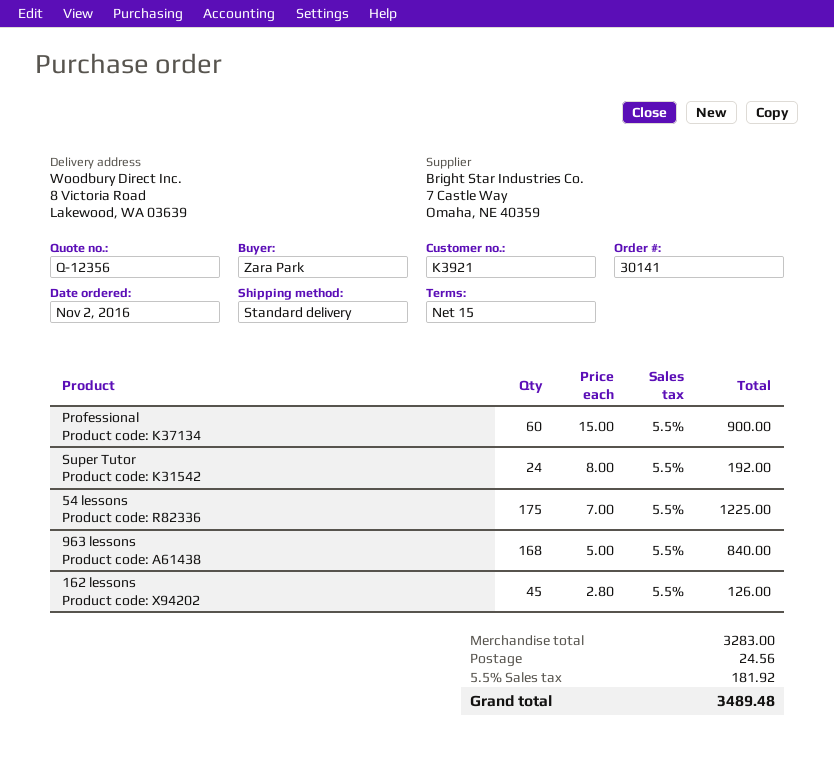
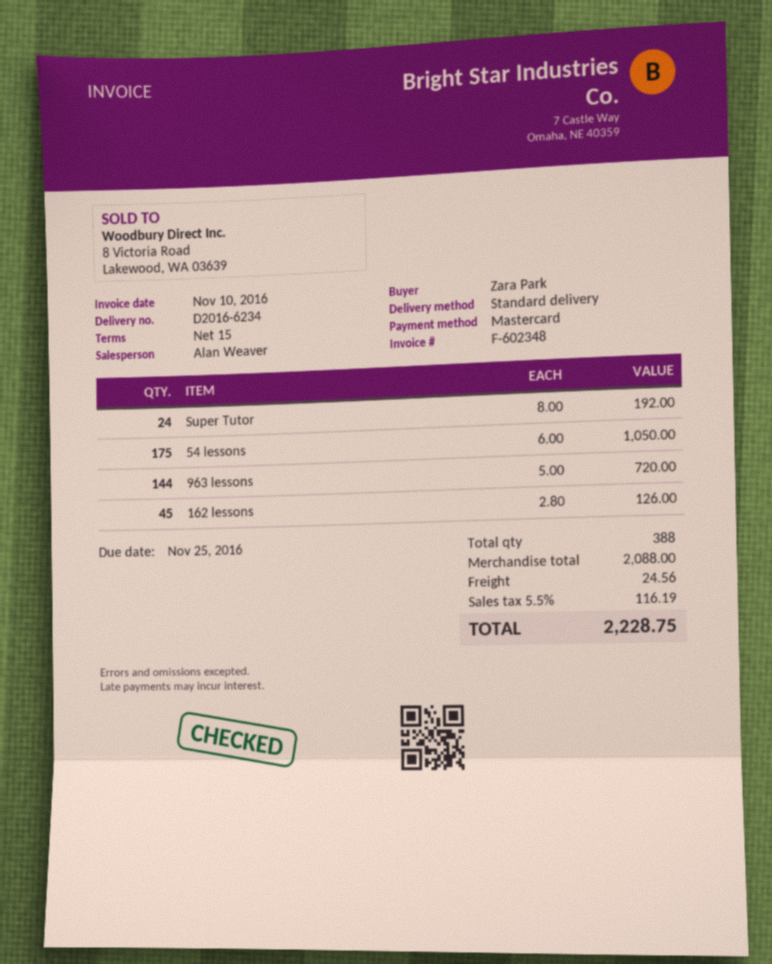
Professional: 60 x 15.00 = 900.00 -> none
54 lessons: 175 x 7.00 = 1225.00 -> 175 x 6.00 = 1050.00
963 lessons: 168 x 5.00 = 840.00 -> 144 x 5.00 = 720.00
subtotal: 3283.00 -> 2088.00
tax: 5.5% = 181.92 -> 5.5% = 116.19
total: 3489.48 -> 2228.75

